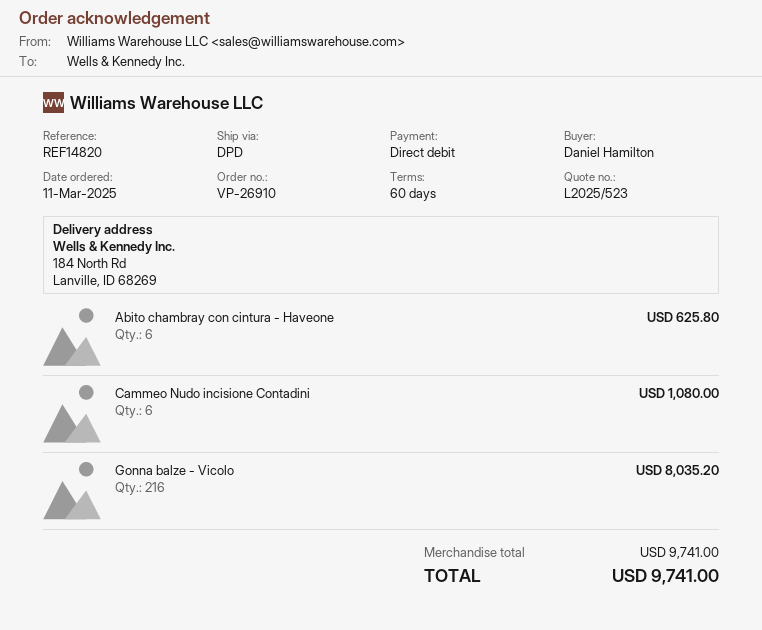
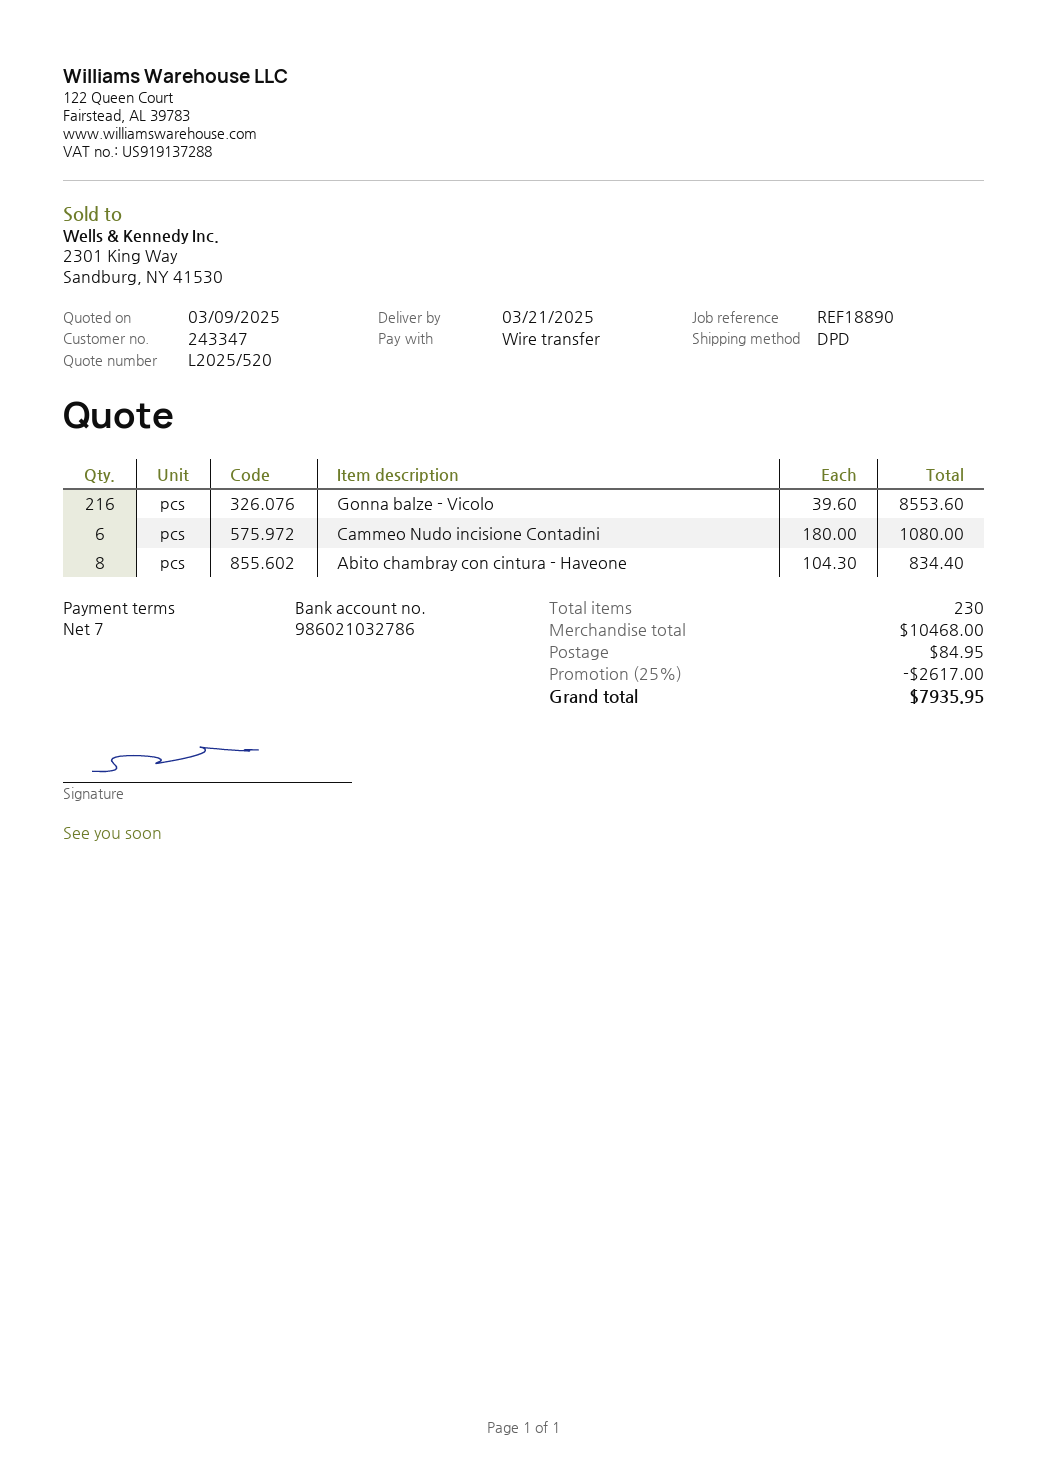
quote number: L2025/523 -> L2025/520
payment terms: 60 days -> 7 days
reference: REF14820 -> REF18890
payment method: direct debit -> bank transfer
Abito chambray con cintura - Haveone: 6 for 625.80 -> 8 for 834.40
Gonna balze - Vicolo: 216 for 8035.20 -> 216 for 8553.60
subtotal: 9741.00 -> 10468.00
discount: none -> 25% = 2617.00
shipping: none -> 84.95
total: 9741.00 -> 7935.95

